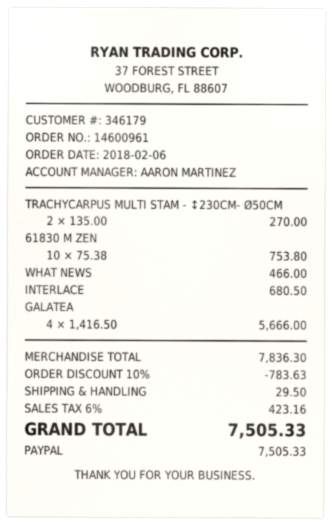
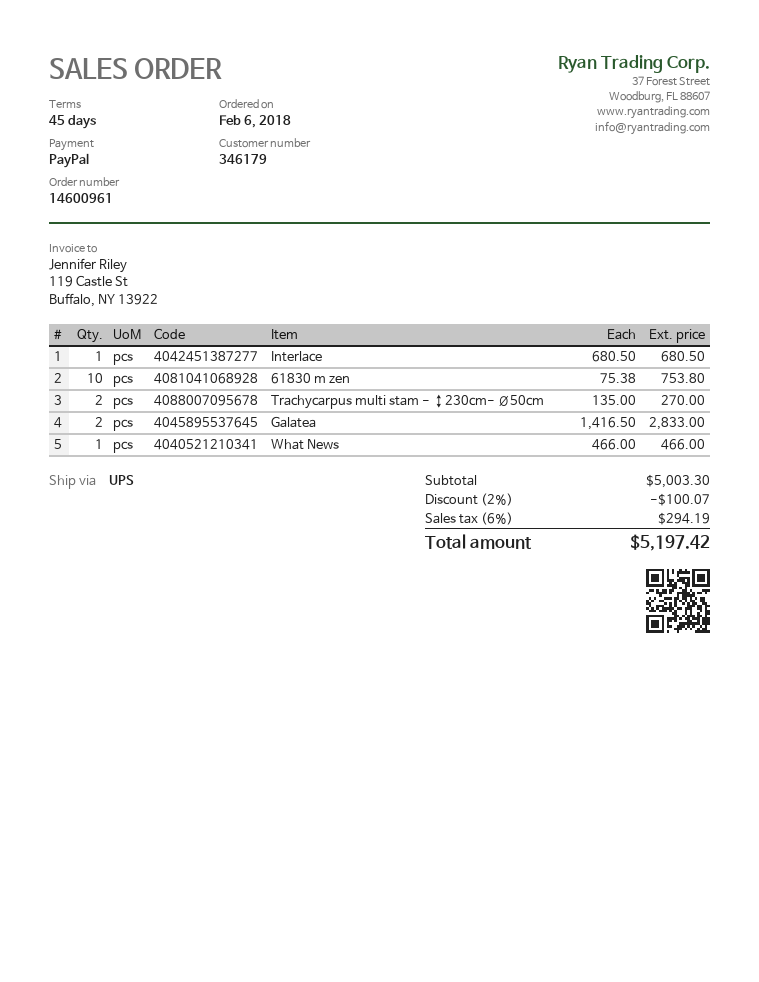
GALATEA: 4 x 1416.50 = 5666.00 -> 2 x 1416.50 = 2833.00
subtotal: 7836.30 -> 5003.30
discount: 10% = 783.63 -> 2% = 100.07
shipping: 29.50 -> none
tax: 6% = 423.16 -> 6% = 294.19
total: 7505.33 -> 5197.42

